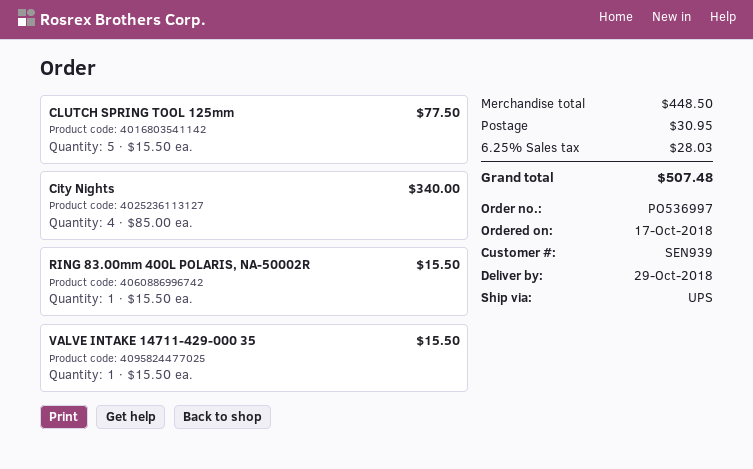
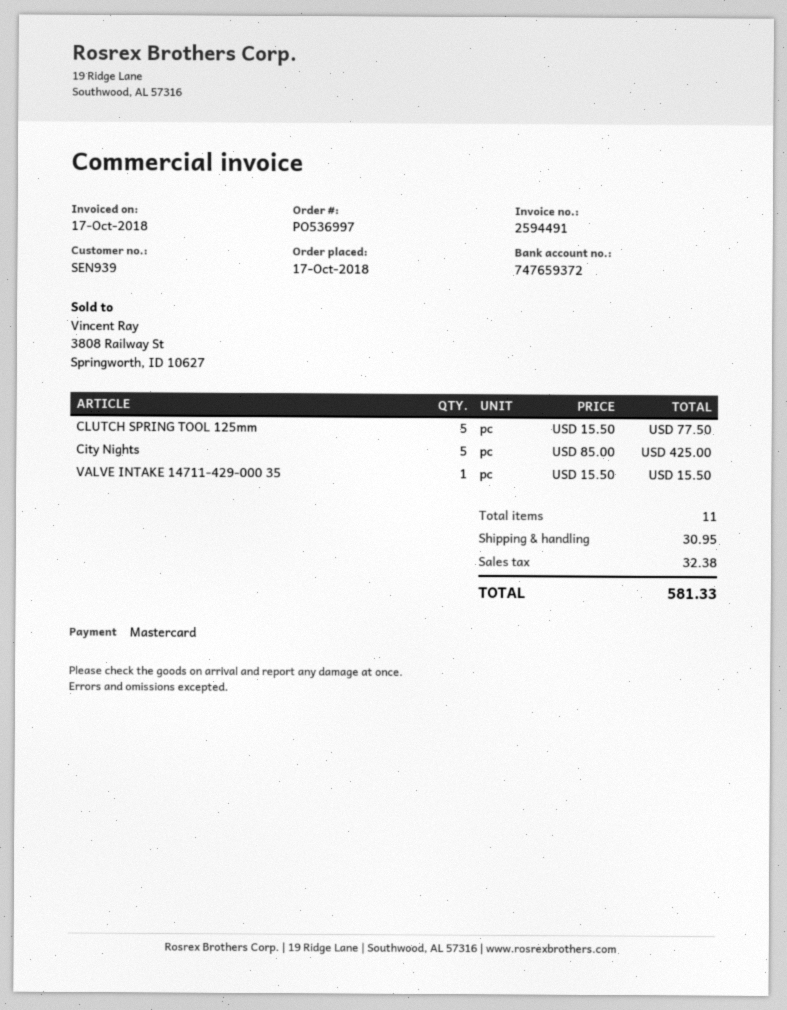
City Nights: 4 x 85.00 = 340.00 -> 5 x 85.00 = 425.00
RING 83.00mm 400L POLARIS, NA-50002R: 1 x 15.50 = 15.50 -> none
tax: 28.03 -> 32.38
total: 507.48 -> 581.33

